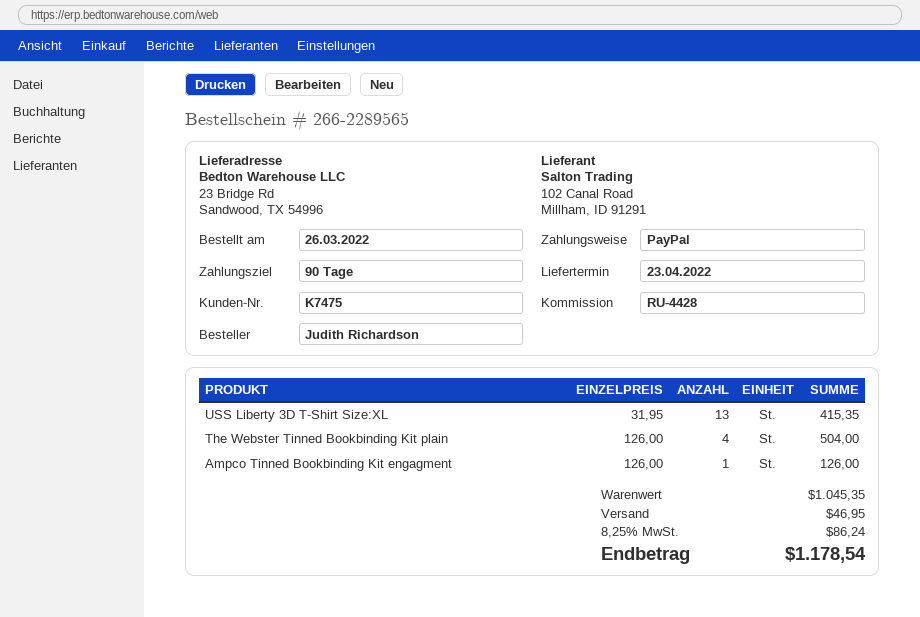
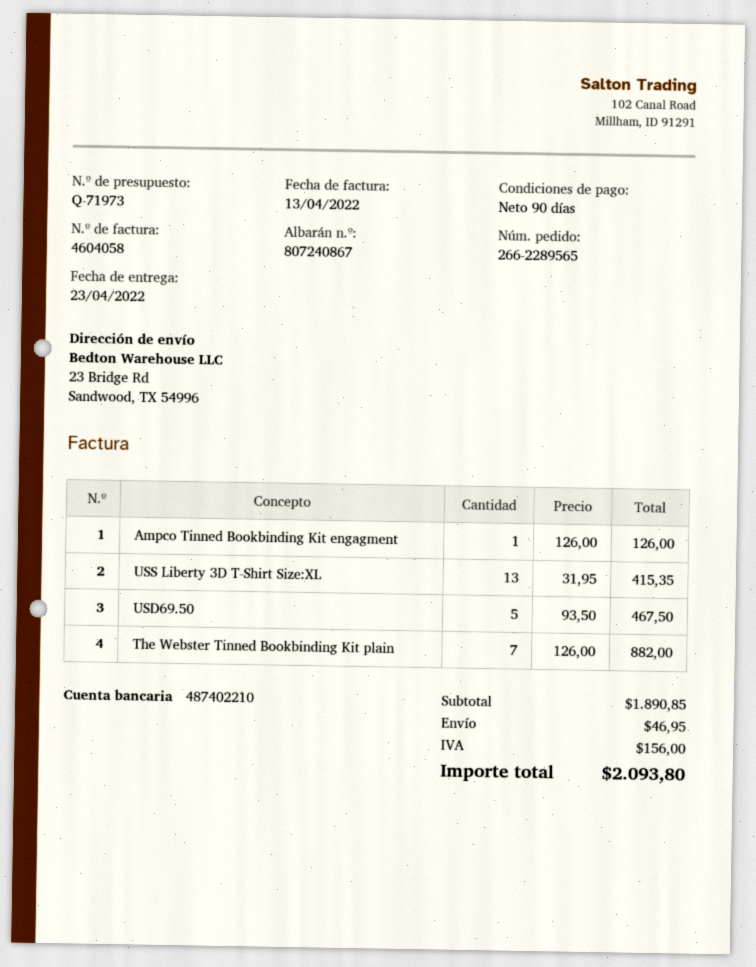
The Webster Tinned Bookbinding Kit plain: 4 x 126.00 = 504.00 -> 7 x 126.00 = 882.00
USD69.50: none -> 5 x 93.50 = 467.50
subtotal: 1045.35 -> 1890.85
tax: 86.24 -> 156.00
total: 1178.54 -> 2093.80

